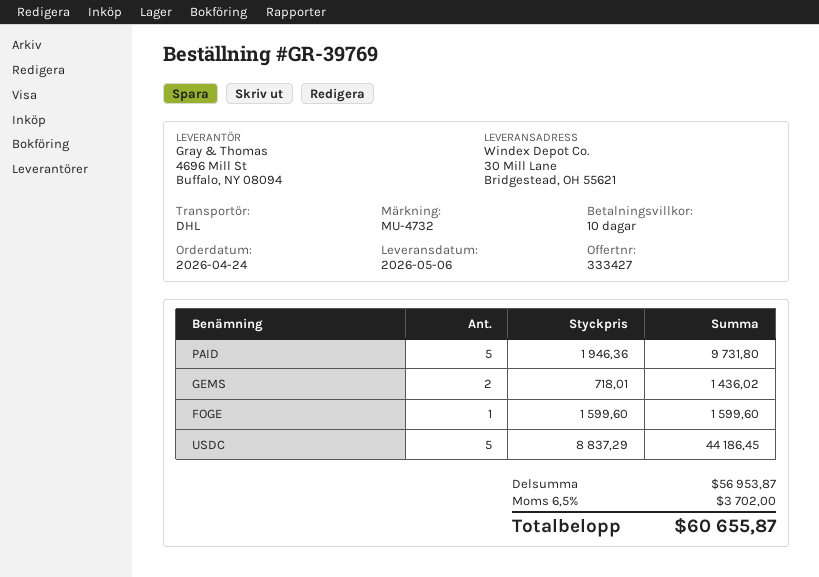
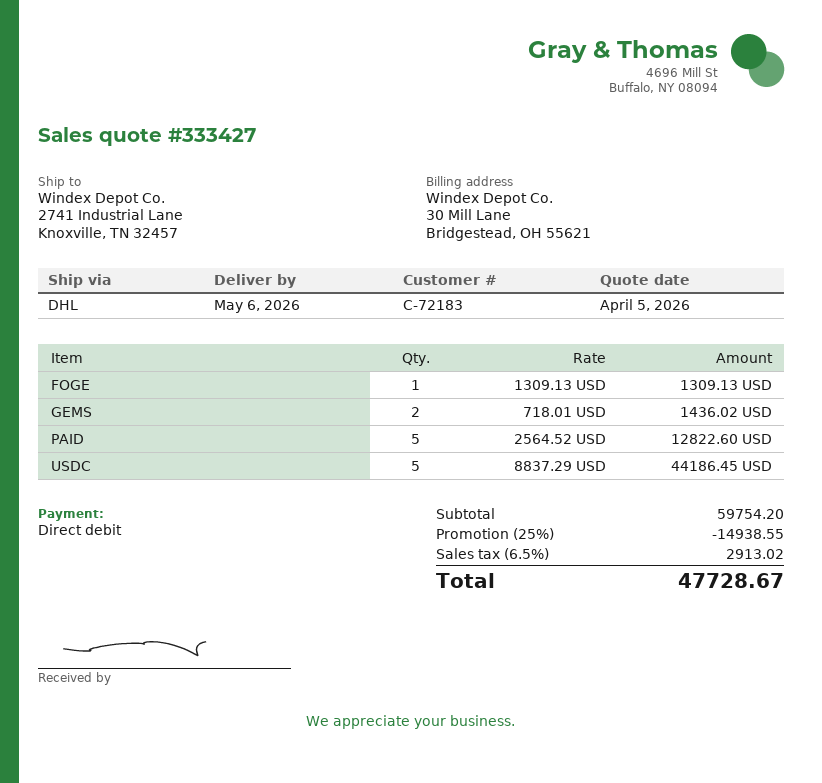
ship to: 30 Mill Lane, Bridgestead, OH 55621 -> 2741 Industrial Lane, Knoxville, TN 32457
PAID: 5 x 1946.36 = 9731.80 -> 5 x 2564.52 = 12822.60
FOGE: 1 x 1599.60 = 1599.60 -> 1 x 1309.13 = 1309.13
subtotal: 56953.87 -> 59754.20
discount: none -> 25% = 14938.55
tax: 6.5% = 3702.00 -> 6.5% = 2913.02
total: 60655.87 -> 47728.67

